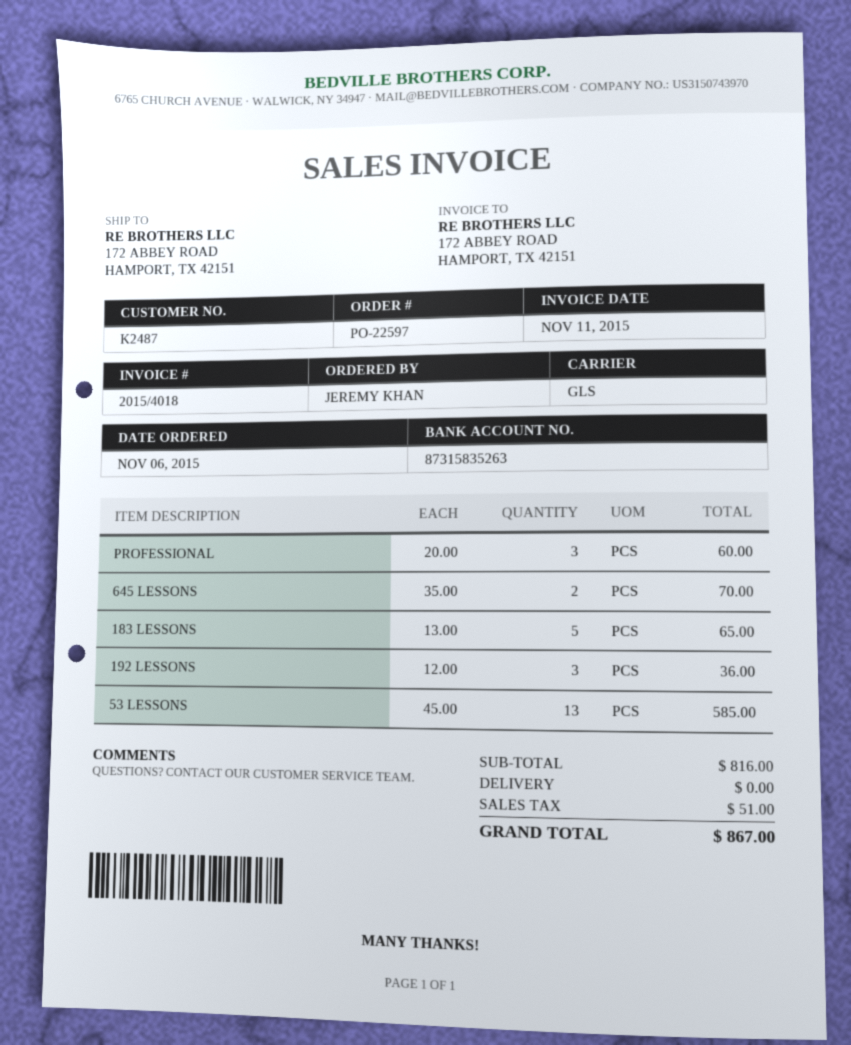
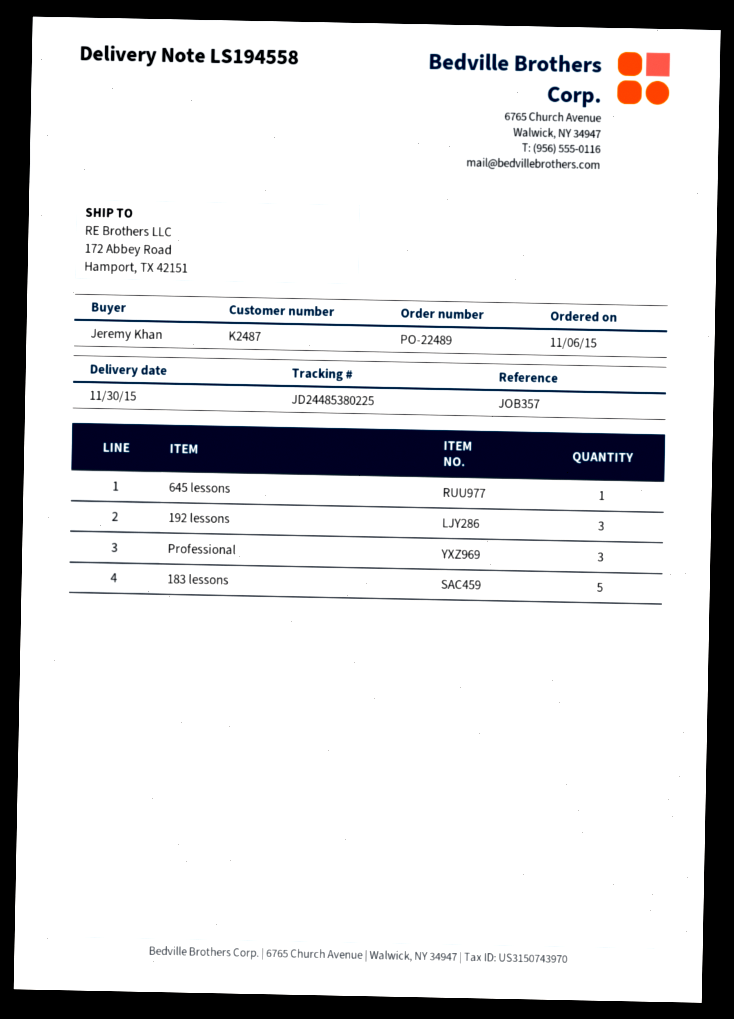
order number: PO-22597 -> PO-22489
645 LESSONS: 2 -> 1
53 LESSONS: 13 -> none

